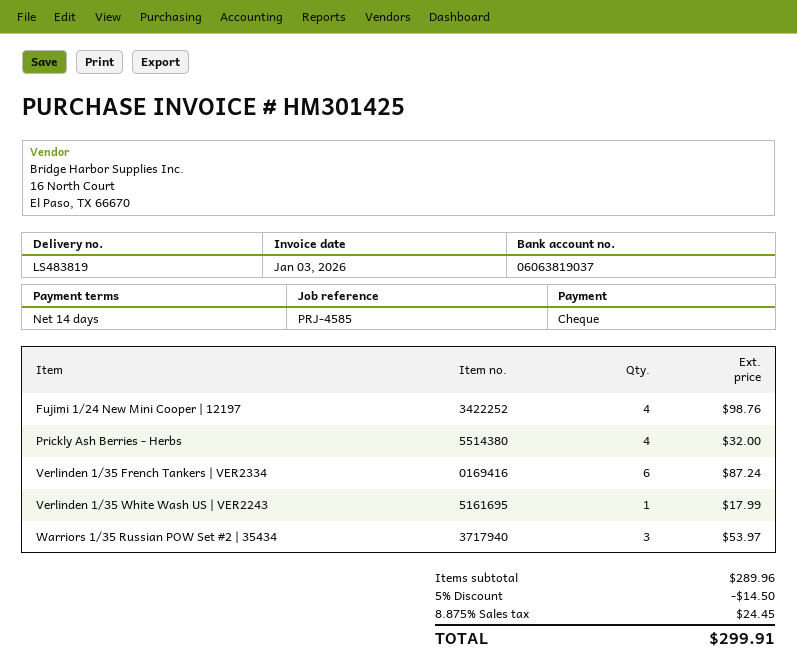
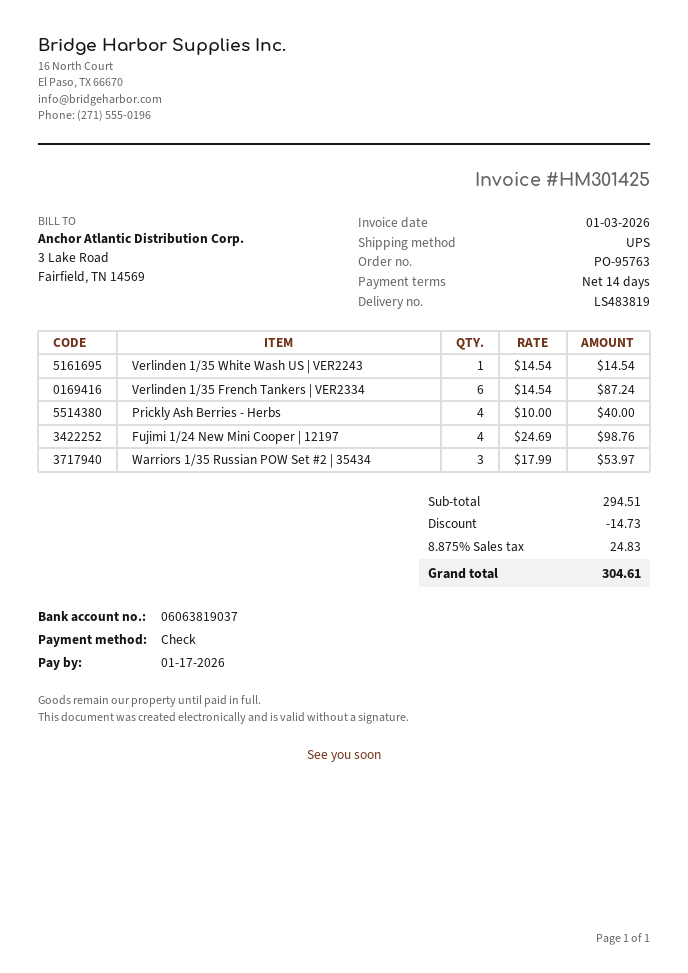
Prickly Ash Berries - Herbs: 4 for 32.00 -> 4 for 40.00
Verlinden 1/35 White Wash US | VER2243: 1 for 17.99 -> 1 for 14.54
subtotal: 289.96 -> 294.51
discount: 14.50 -> 14.73
tax: 8.875% = 24.45 -> 8.875% = 24.83
total: 299.91 -> 304.61

